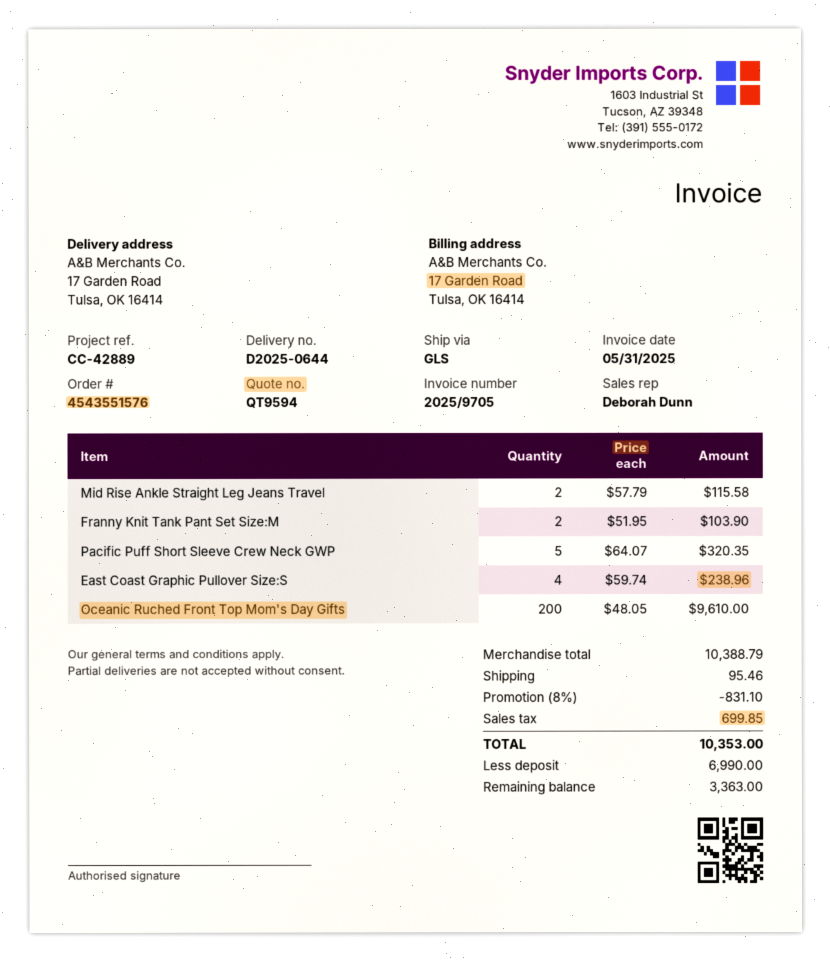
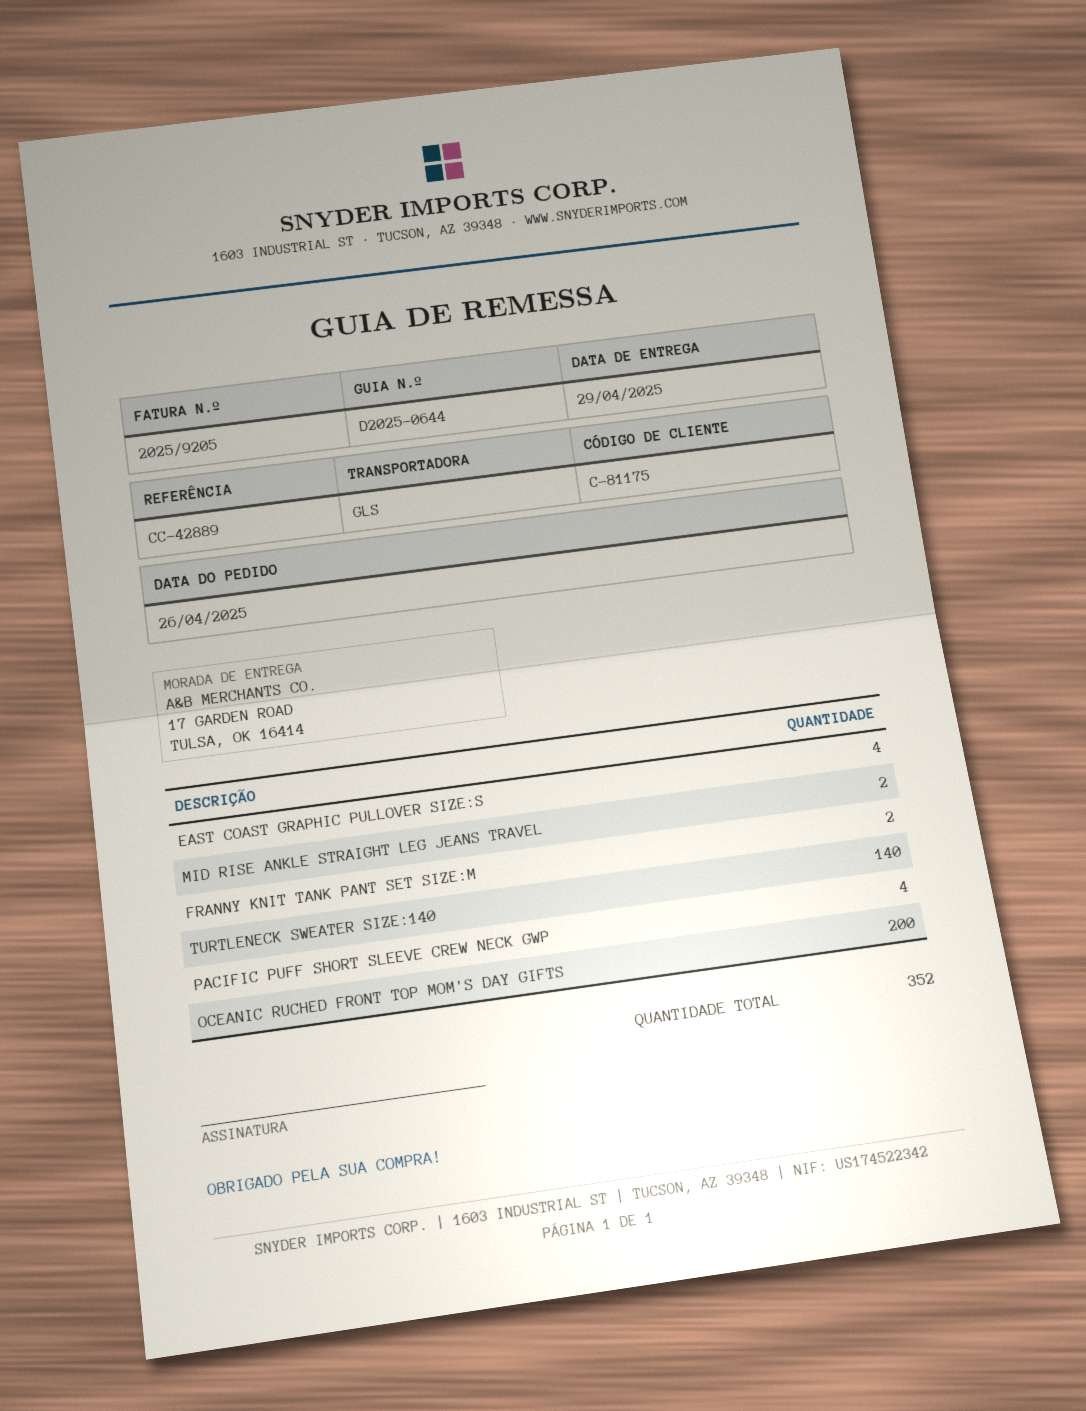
invoice number: 2025/9705 -> 2025/9205
Pacific Puff Short Sleeve Crew Neck GWP: 5 -> 4
TURTLENECK SWEATER SIZE:140: none -> 140

